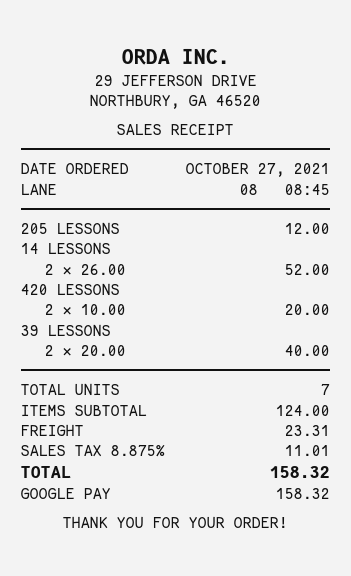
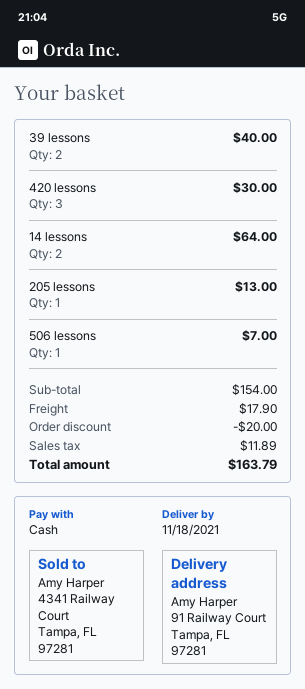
payment method: Google Pay -> cash
205 LESSONS: 1 for 12.00 -> 1 for 13.00
14 LESSONS: 2 for 52.00 -> 2 for 64.00
420 LESSONS: 2 for 20.00 -> 3 for 30.00
506 lessons: none -> 1 for 7.00
subtotal: 124.00 -> 154.00
discount: none -> 20.00
shipping: 23.31 -> 17.90
tax: 11.01 -> 11.89
total: 158.32 -> 163.79

